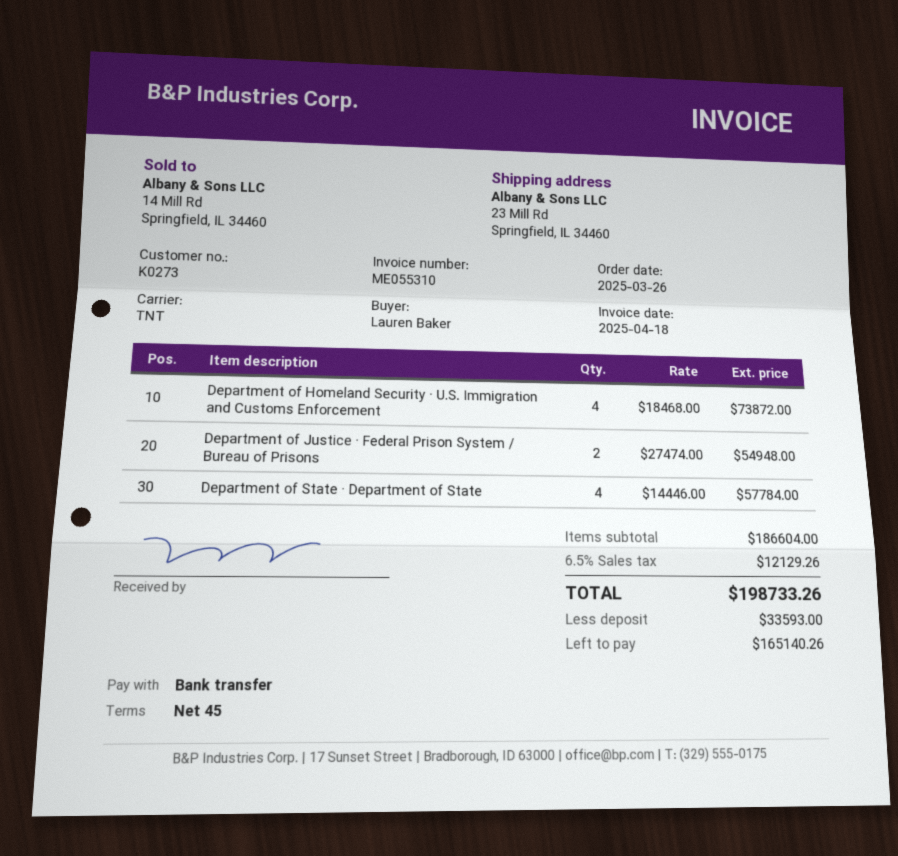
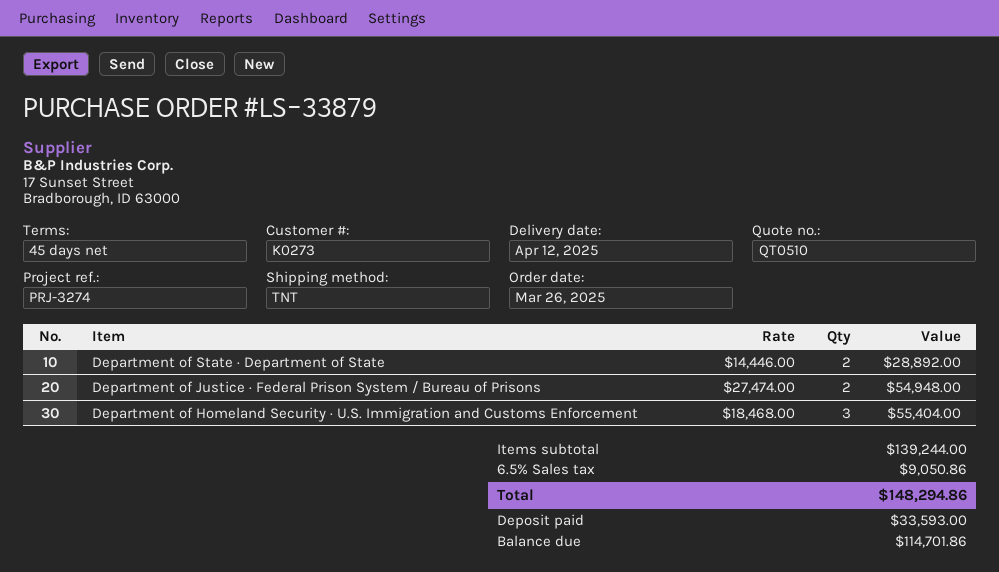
Department of Homeland Security · U.S. Immigration and Customs Enforcement: 4 x 18468.00 = 73872.00 -> 3 x 18468.00 = 55404.00
Department of State · Department of State: 4 x 14446.00 = 57784.00 -> 2 x 14446.00 = 28892.00
subtotal: 186604.00 -> 139244.00
tax: 6.5% = 12129.26 -> 6.5% = 9050.86
total: 198733.26 -> 148294.86
balance: 165140.26 -> 114701.86

